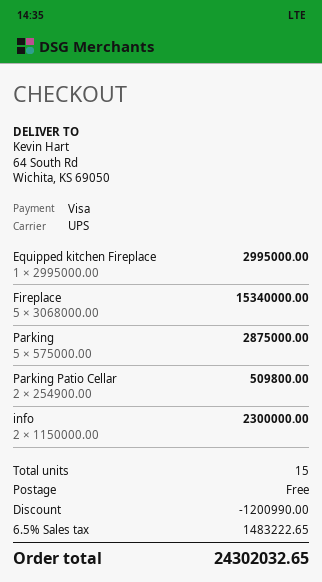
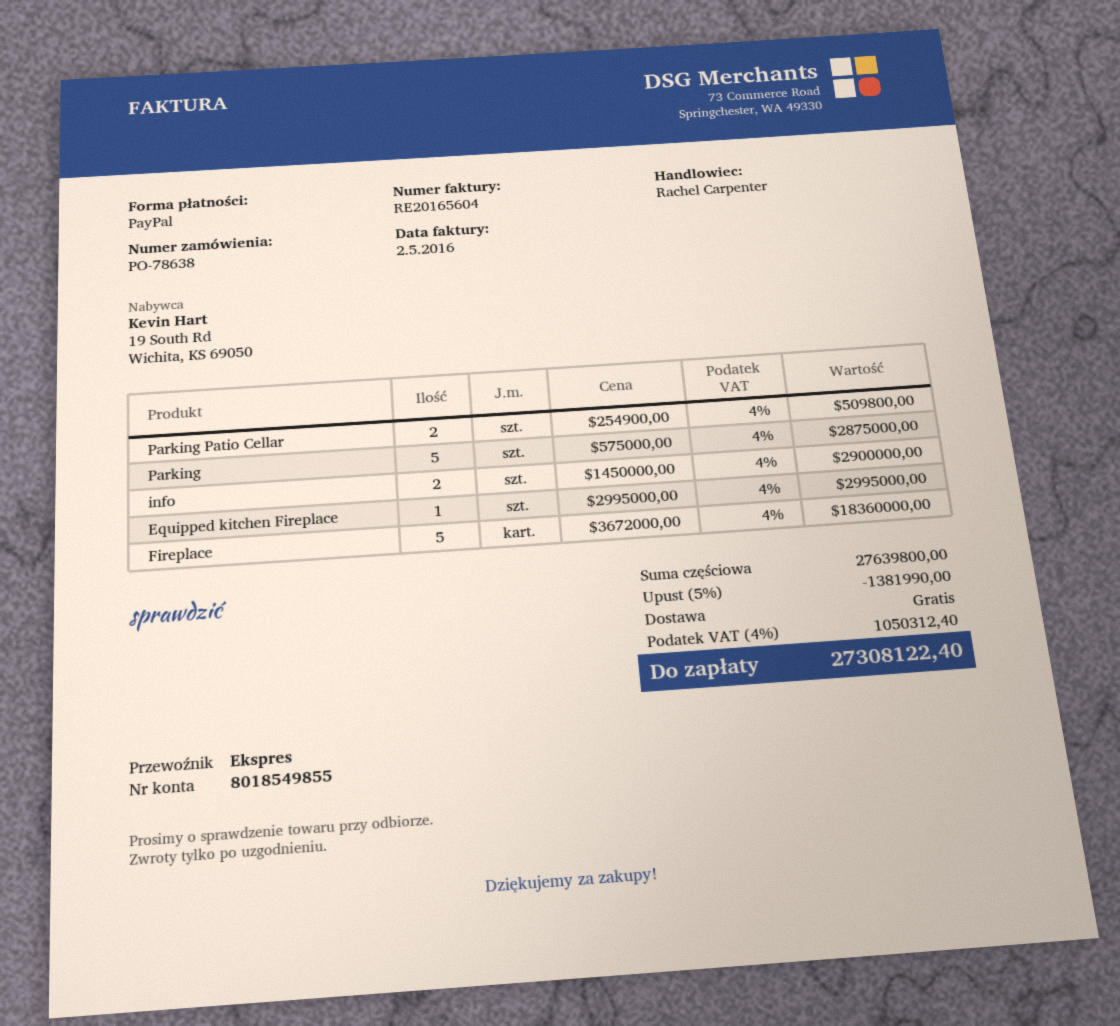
payment method: Visa -> PayPal
shipping method: UPS -> express
Fireplace: 5 x 3068000.00 = 15340000.00 -> 5 x 3672000.00 = 18360000.00
info: 2 x 1150000.00 = 2300000.00 -> 2 x 1450000.00 = 2900000.00
discount: 1200990.00 -> 1381990.00
tax: 6.5% = 1483222.65 -> 4% = 1050312.40
total: 24302032.65 -> 27308122.40

